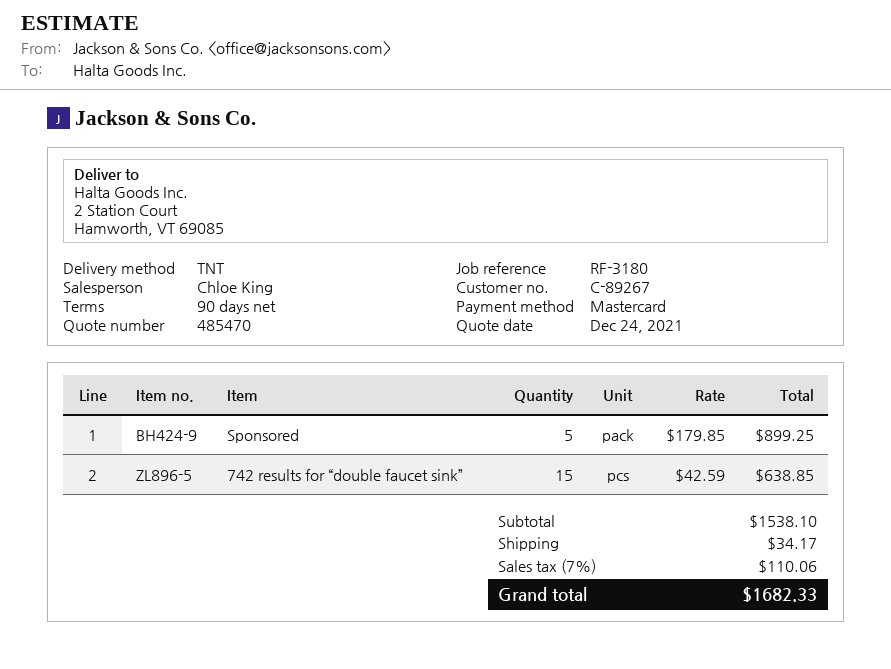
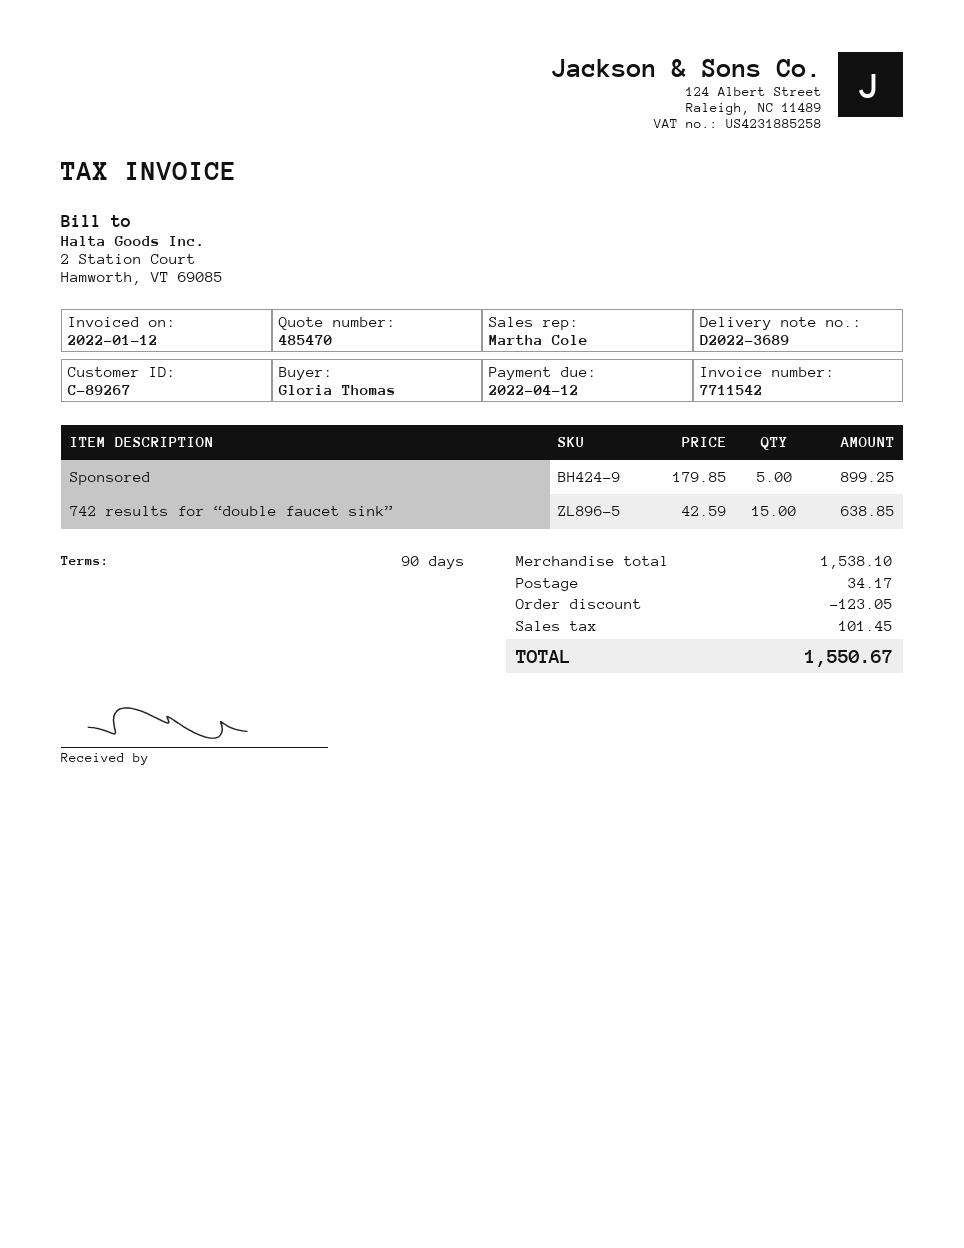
sales rep: Chloe King -> Martha Cole
discount: none -> 123.05
tax: 110.06 -> 101.45
total: 1682.33 -> 1550.67

